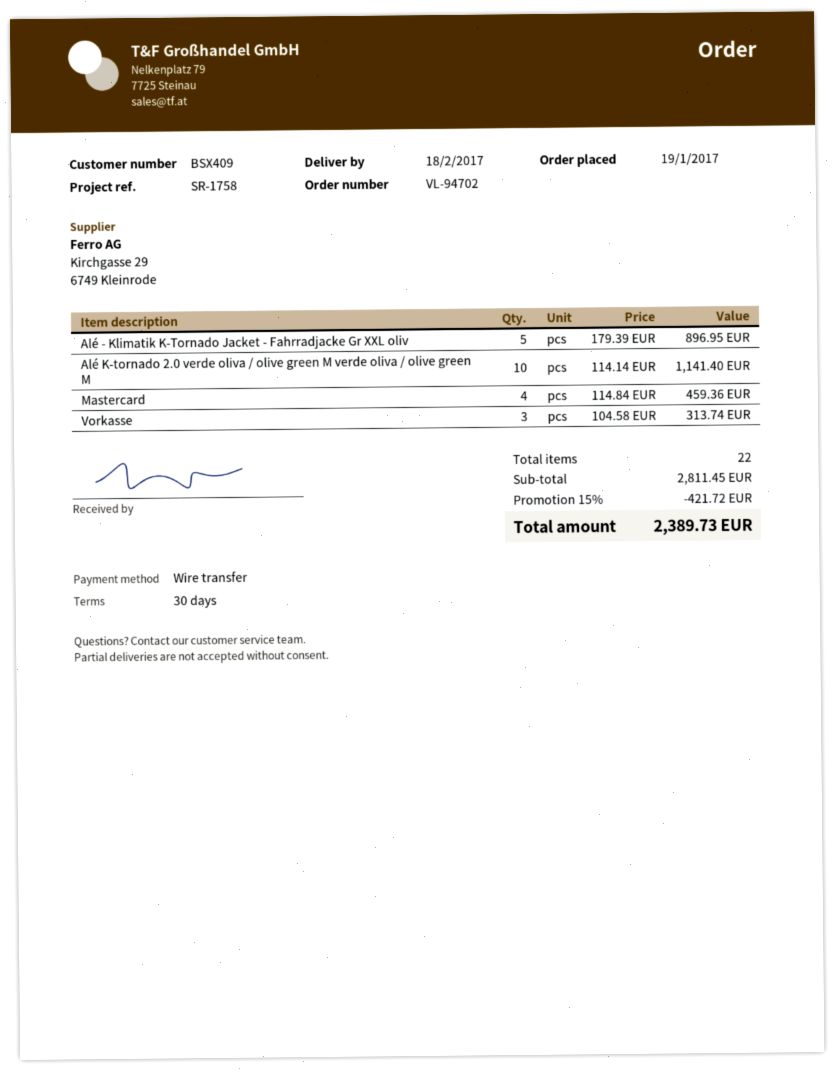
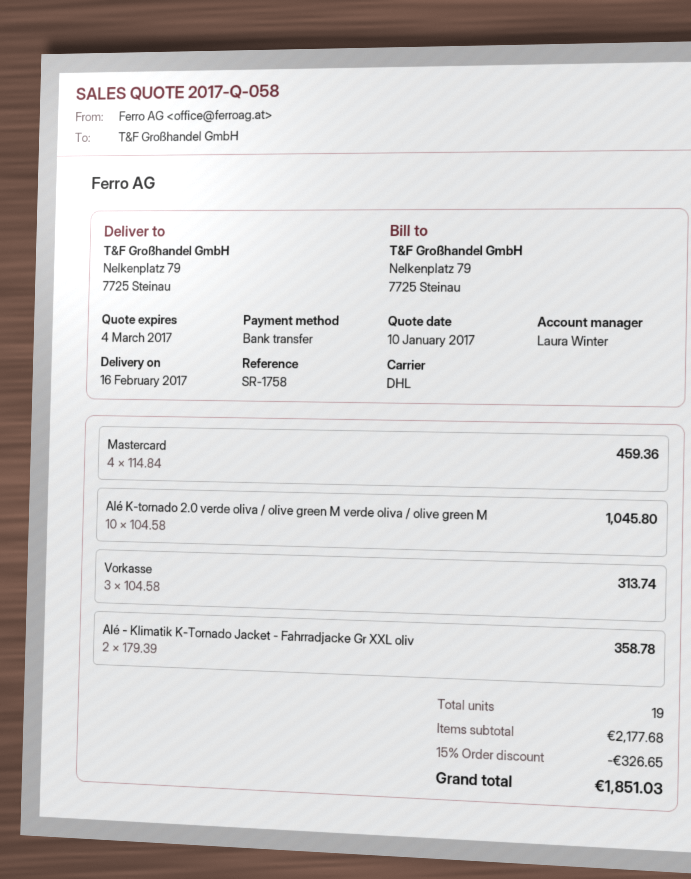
delivery date: 2017-02-18 -> 2017-02-16
Alé - Klimatik K-Tornado Jacket - Fahrradjacke Gr XXL oliv: 5 x 179.39 = 896.95 -> 2 x 179.39 = 358.78
Alé K-tornado 2.0 verde oliva / olive green M verde oliva / olive green M: 10 x 114.14 = 1141.40 -> 10 x 104.58 = 1045.80
total quantity: 22 -> 19
subtotal: 2811.45 -> 2177.68
discount: 15% = 421.72 -> 15% = 326.65
total: 2389.73 -> 1851.03

